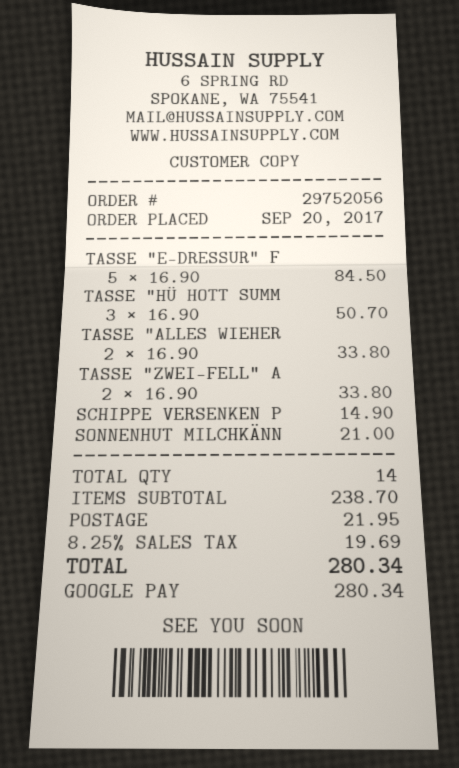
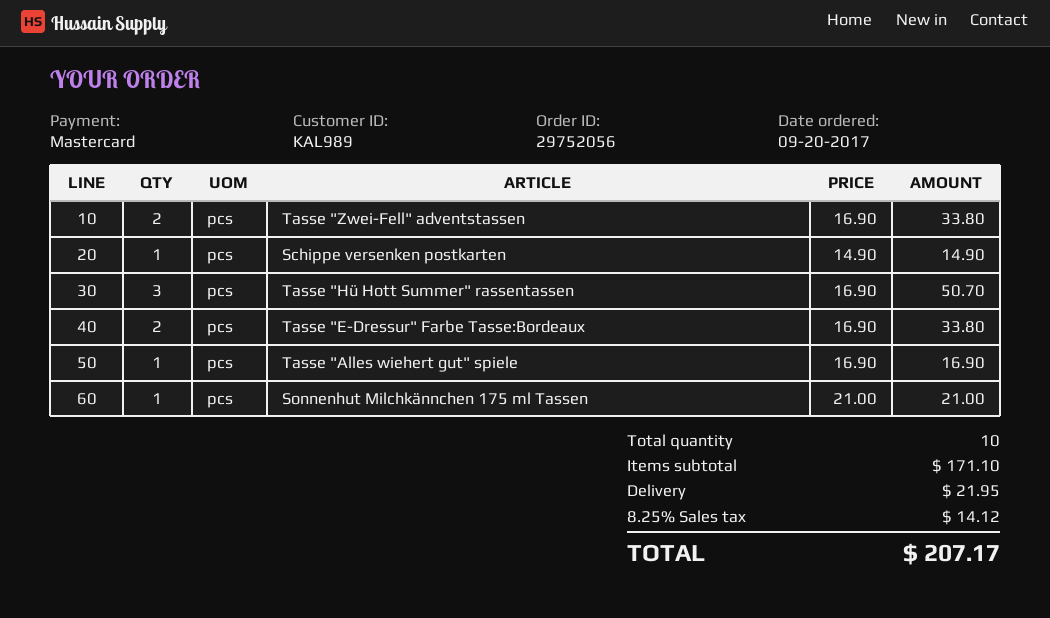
payment method: Google Pay -> Mastercard
TASSE "E-DRESSUR" F: 5 x 16.90 = 84.50 -> 2 x 16.90 = 33.80
TASSE "ALLES WIEHER: 2 x 16.90 = 33.80 -> 1 x 16.90 = 16.90
total quantity: 14 -> 10
subtotal: 238.70 -> 171.10
tax: 8.25% = 19.69 -> 8.25% = 14.12
total: 280.34 -> 207.17

